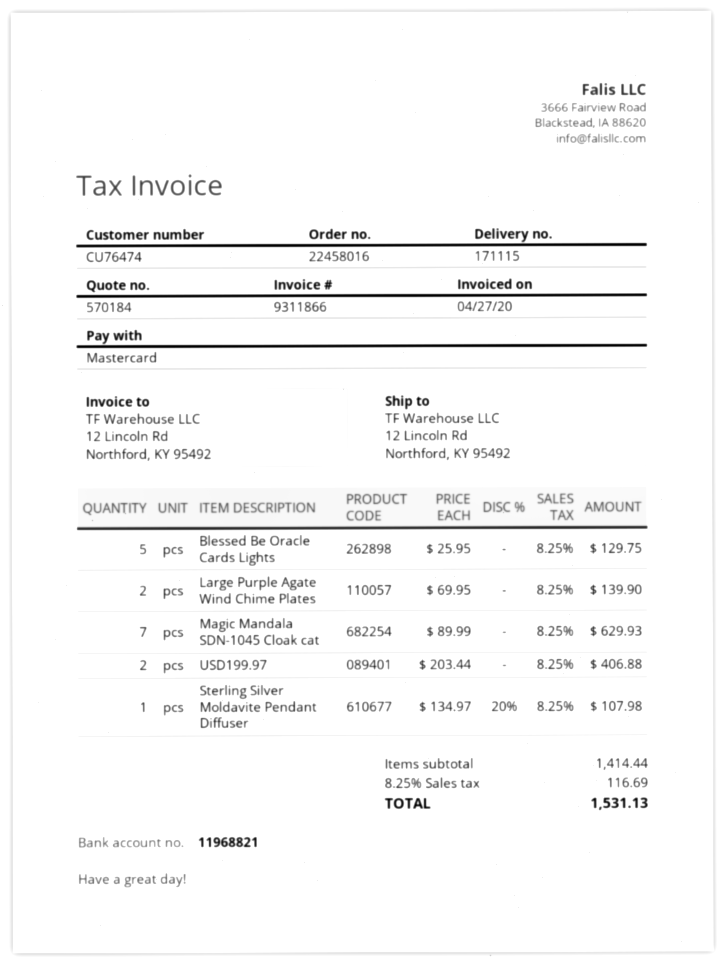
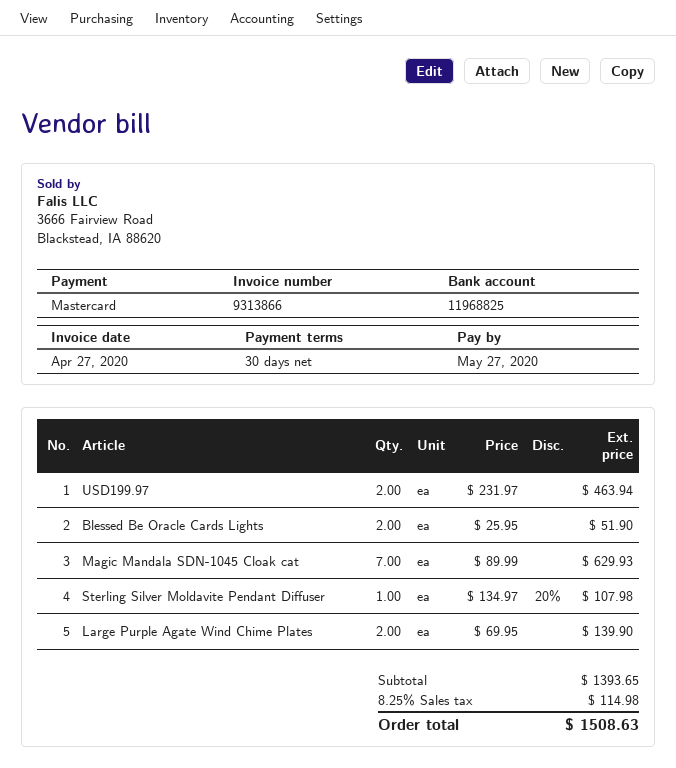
invoice number: 9311866 -> 9313866
bank account: 11968821 -> 11968825
Blessed Be Oracle Cards Lights: 5 x 25.95 = 129.75 -> 2 x 25.95 = 51.90
USD199.97: 2 x 203.44 = 406.88 -> 2 x 231.97 = 463.94
subtotal: 1414.44 -> 1393.65
tax: 8.25% = 116.69 -> 8.25% = 114.98
total: 1531.13 -> 1508.63

